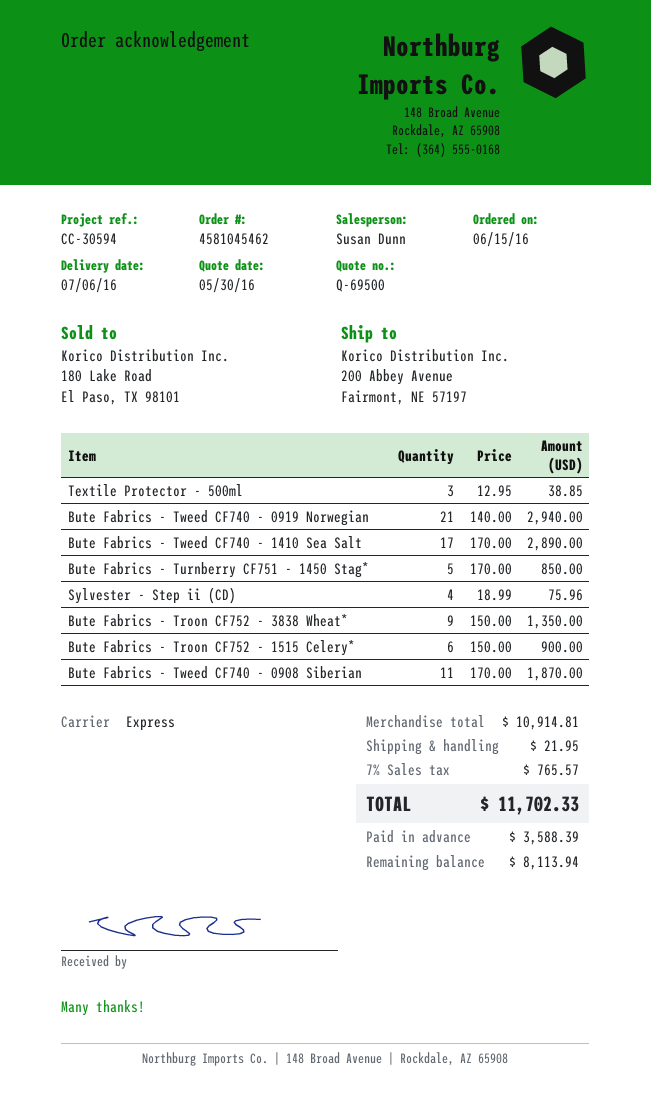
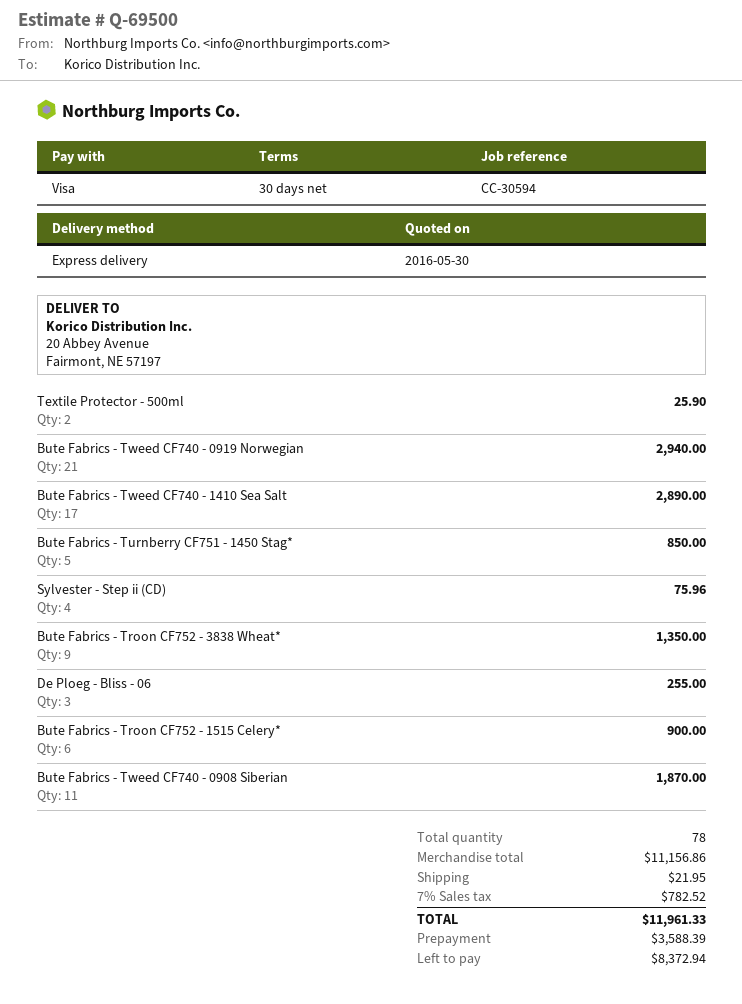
ship to: 200 Abbey Avenue, Fairmont, NE 57197 -> 20 Abbey Avenue, Fairmont, NE 57197
Textile Protector - 500ml: 3 for 38.85 -> 2 for 25.90
De Ploeg - Bliss - 06: none -> 3 for 255.00
subtotal: 10914.81 -> 11156.86
tax: 7% = 765.57 -> 7% = 782.52
total: 11702.33 -> 11961.33
balance: 8113.94 -> 8372.94

